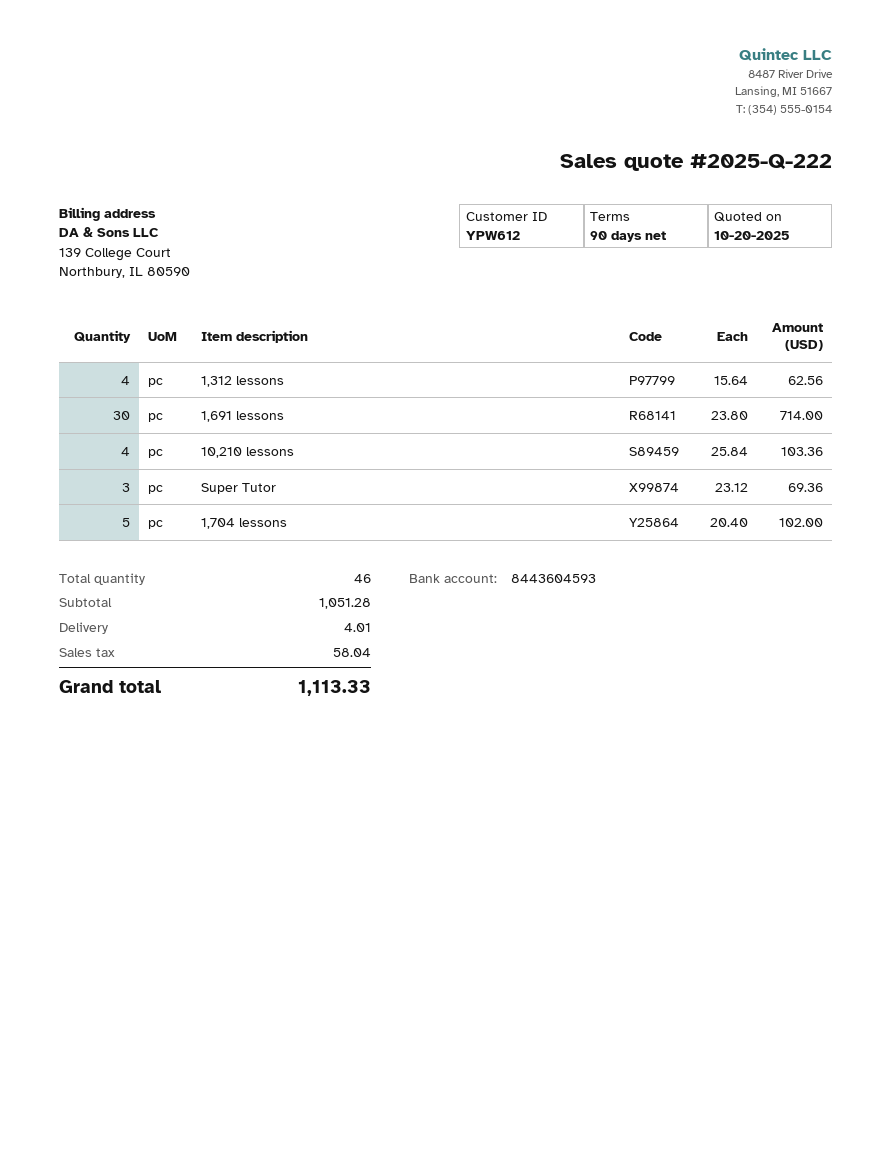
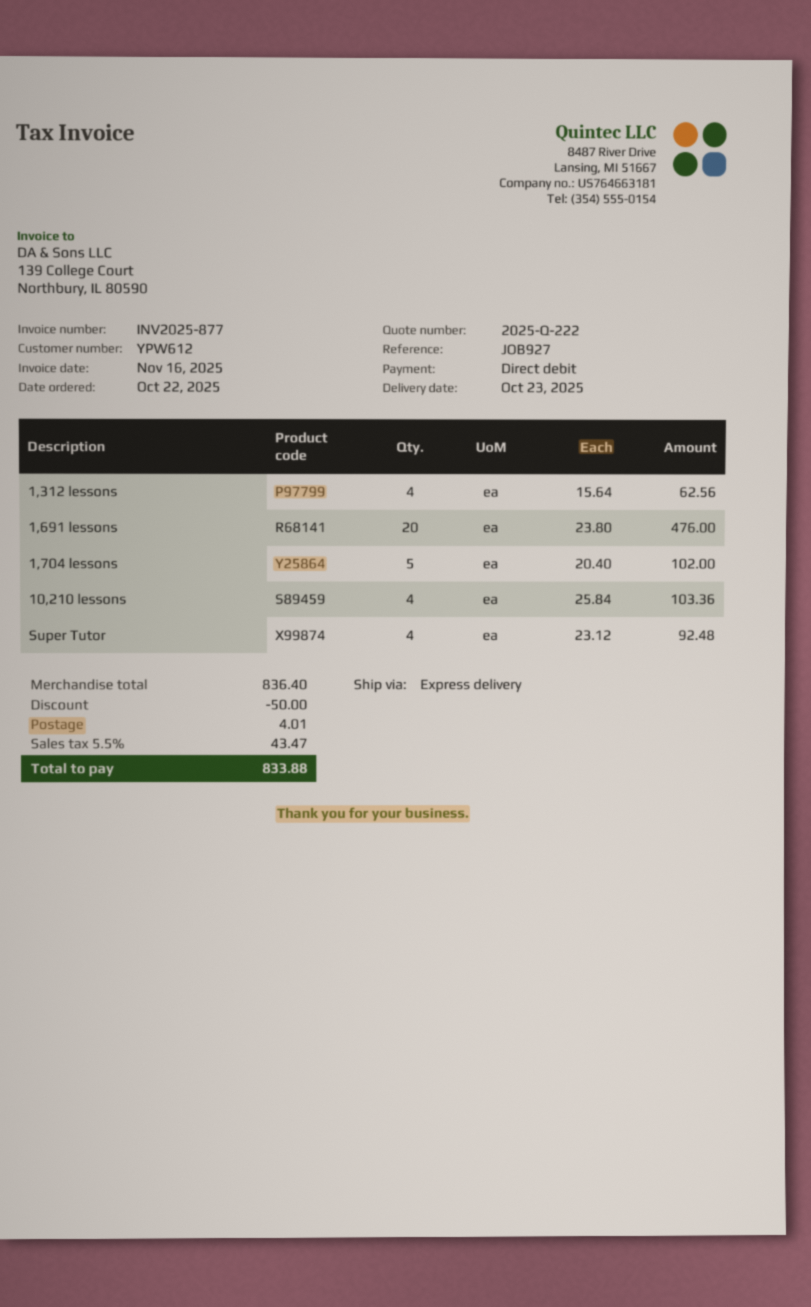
1,691 lessons: 30 x 23.80 = 714.00 -> 20 x 23.80 = 476.00
Super Tutor: 3 x 23.12 = 69.36 -> 4 x 23.12 = 92.48
subtotal: 1051.28 -> 836.40
discount: none -> 50.00
tax: 58.04 -> 43.47
total: 1113.33 -> 833.88

